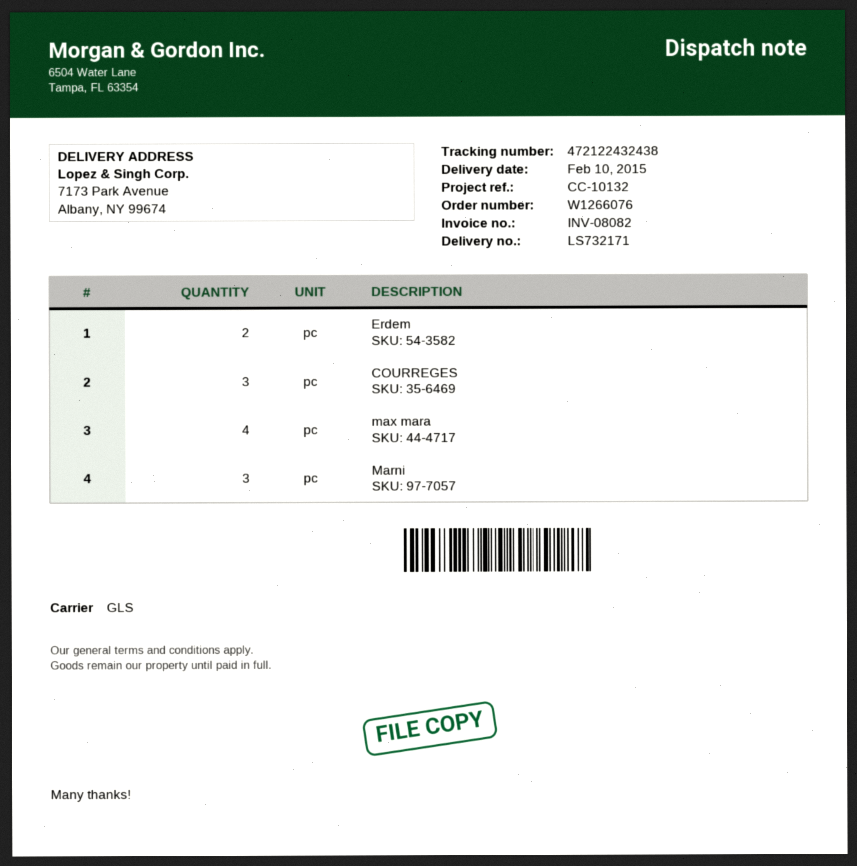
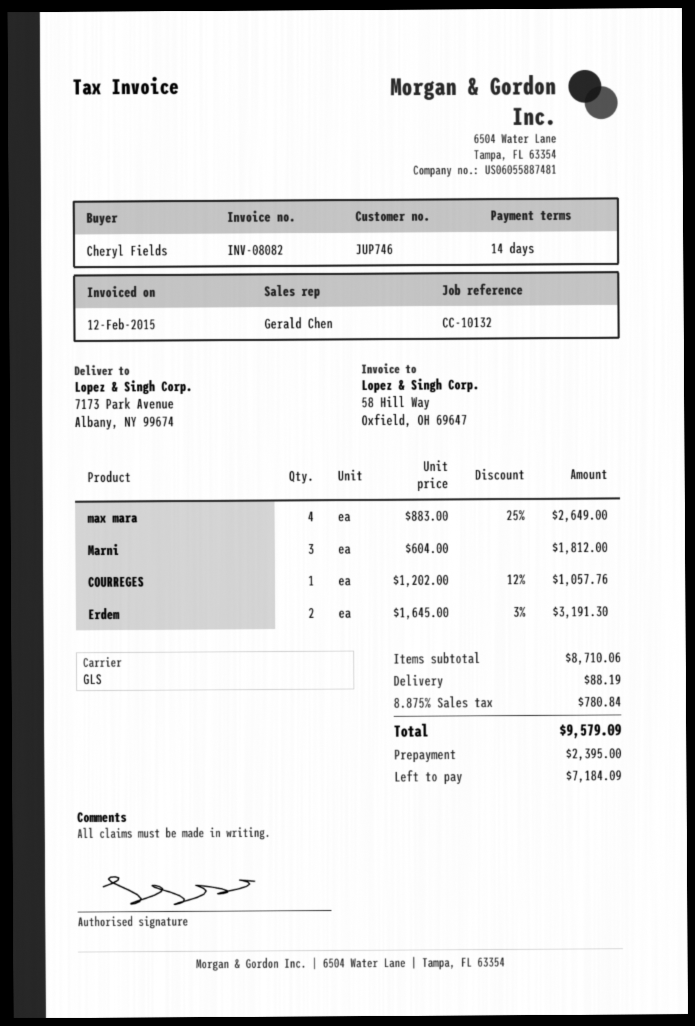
COURREGES: 3 -> 1

